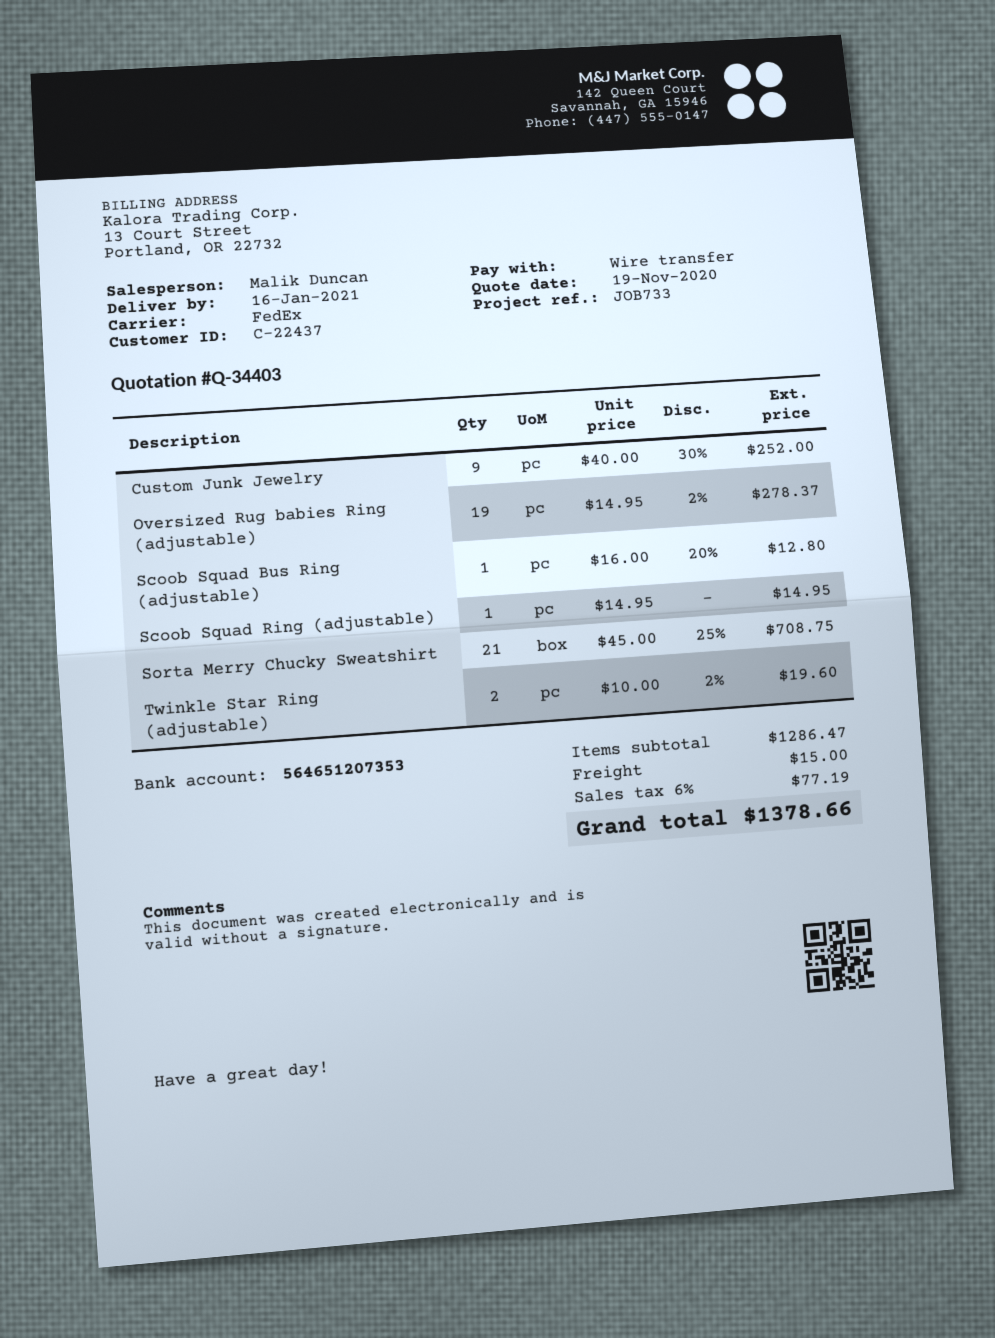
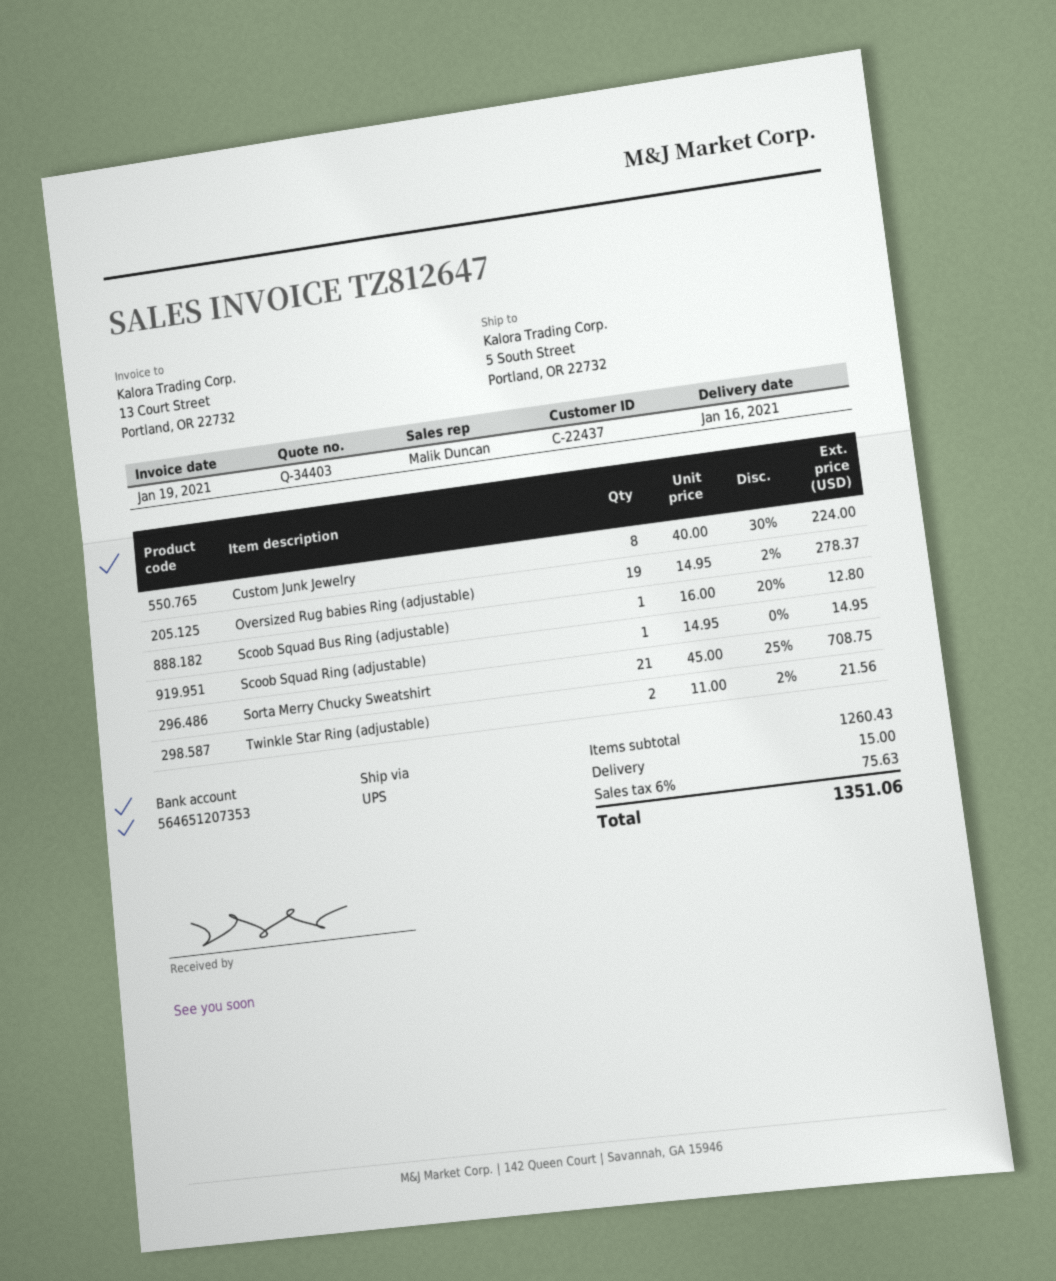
shipping method: FedEx -> UPS
Custom Junk Jewelry: 9 x 40.00 - 30% = 252.00 -> 8 x 40.00 - 30% = 224.00
Twinkle Star Ring (adjustable): 2 x 10.00 - 2% = 19.60 -> 2 x 11.00 - 2% = 21.56
subtotal: 1286.47 -> 1260.43
tax: 6% = 77.19 -> 6% = 75.63
total: 1378.66 -> 1351.06

